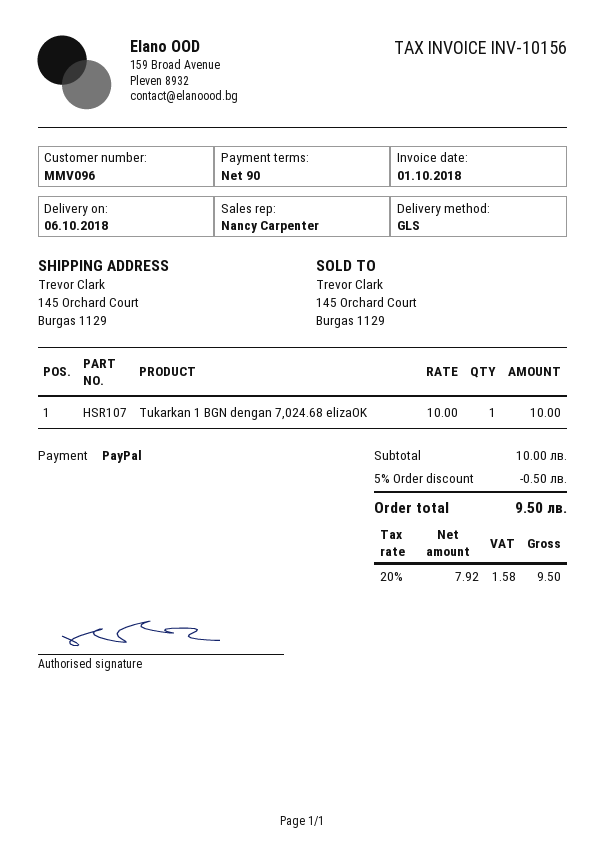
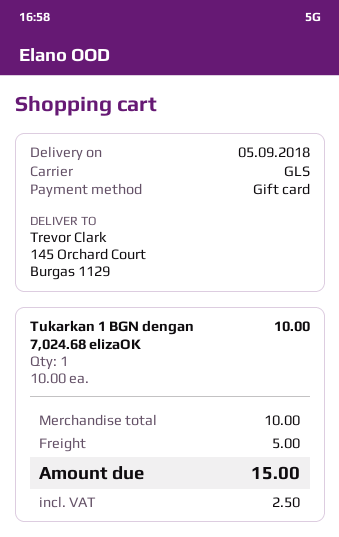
delivery date: 2018-10-06 -> 2018-09-05
payment method: PayPal -> gift card
discount: 5% = 0.50 -> none
shipping: none -> 5.00
tax: 1.58 -> 2.50
total: 9.50 -> 15.00

